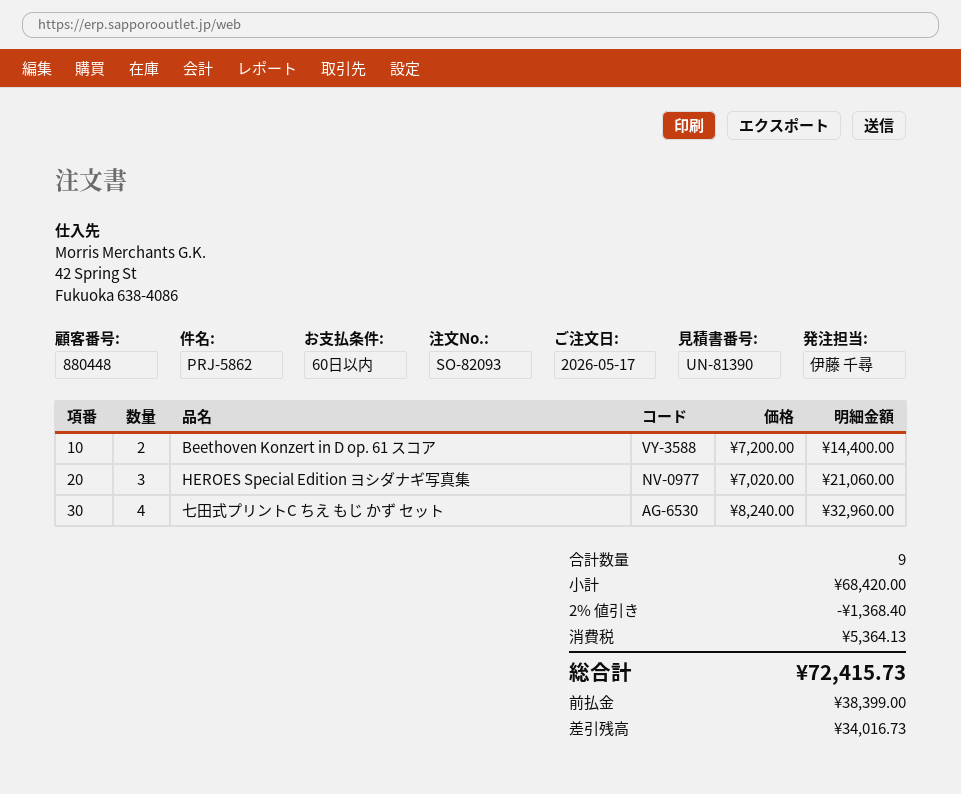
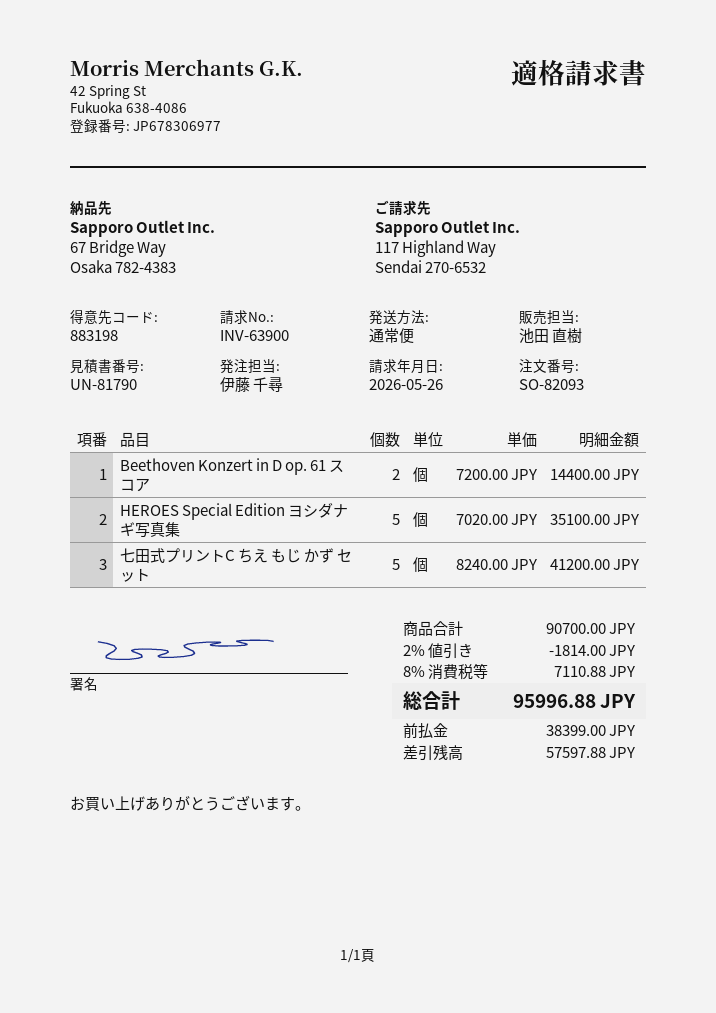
quote number: UN-81390 -> UN-81790
customer number: 880448 -> 883198
HEROES Special Edition ヨシダナギ写真集: 3 x 7020.00 = 21060.00 -> 5 x 7020.00 = 35100.00
七田式プリントC ちえ もじ かず セット: 4 x 8240.00 = 32960.00 -> 5 x 8240.00 = 41200.00
subtotal: 68420.00 -> 90700.00
discount: 2% = 1368.40 -> 2% = 1814.00
tax: 5364.13 -> 7110.88
total: 72415.73 -> 95996.88
balance: 34016.73 -> 57597.88

